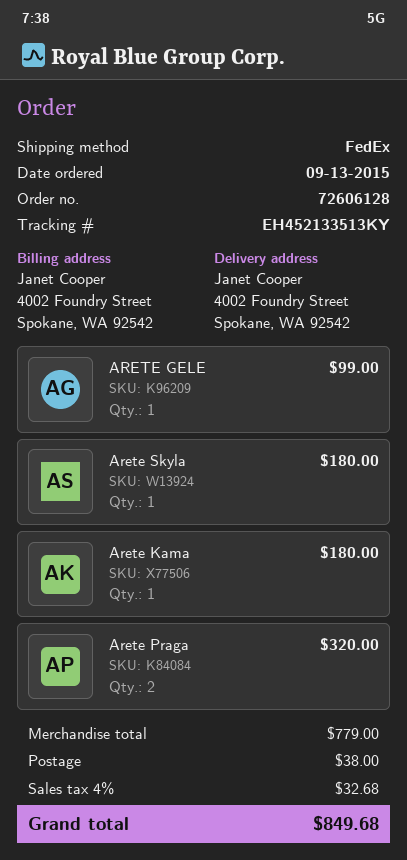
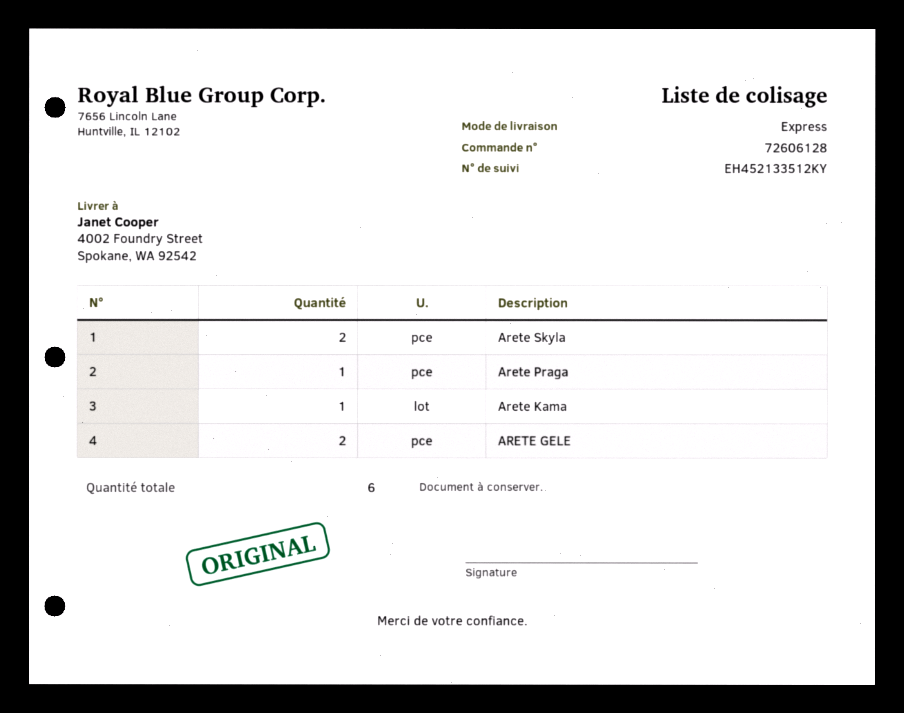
shipping method: FedEx -> express
tracking number: EH452133513KY -> EH452133512KY
ARETE GELE: 1 -> 2
Arete Skyla: 1 -> 2
Arete Praga: 2 -> 1

